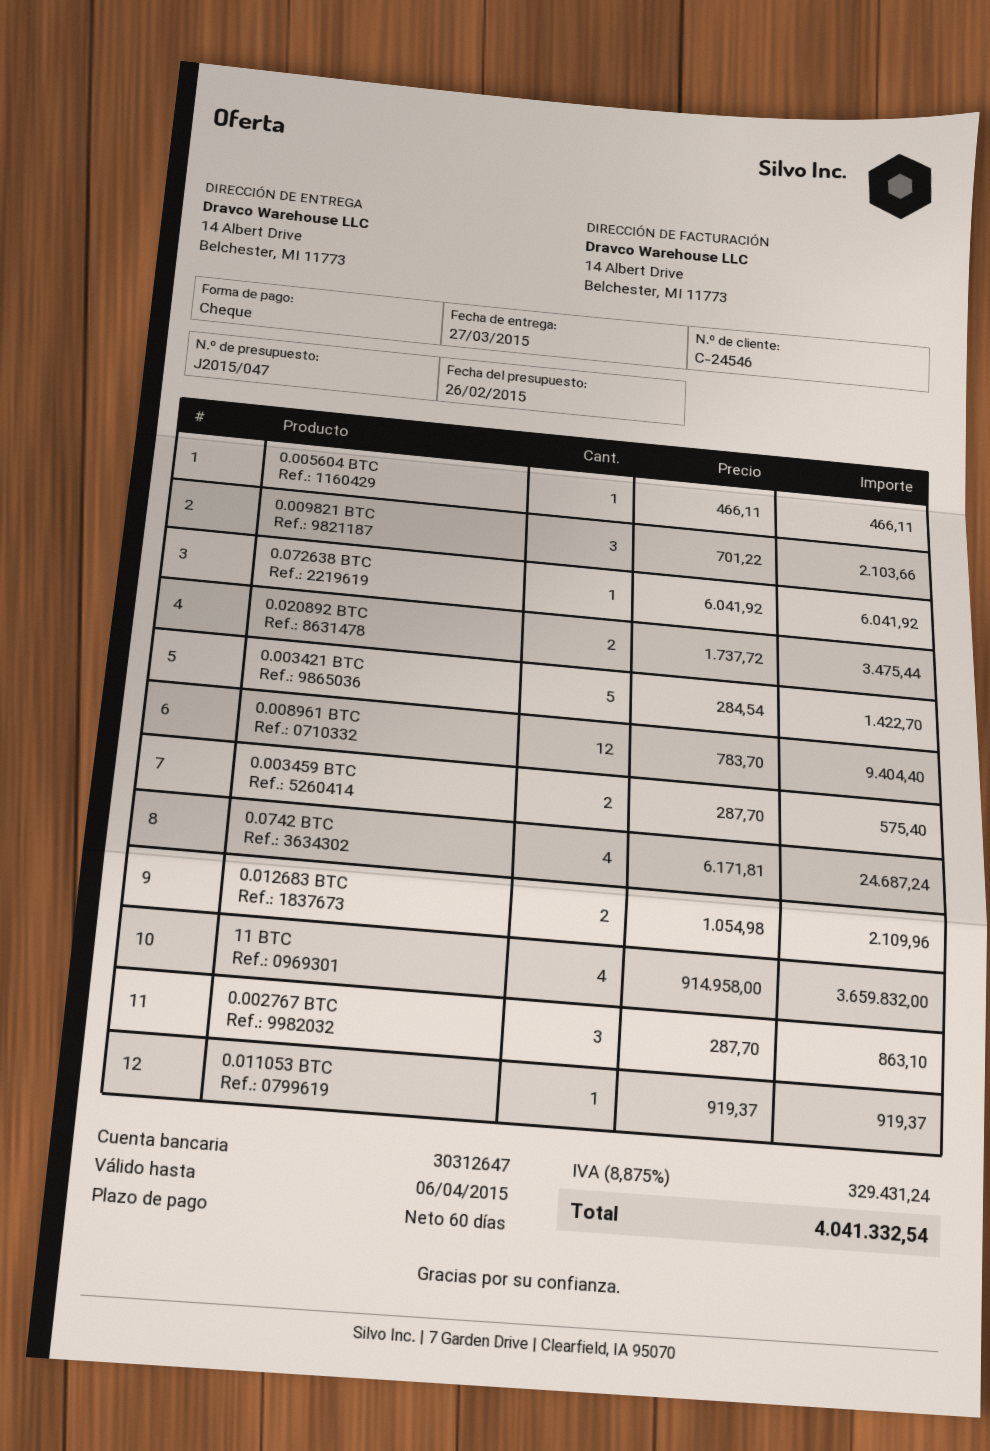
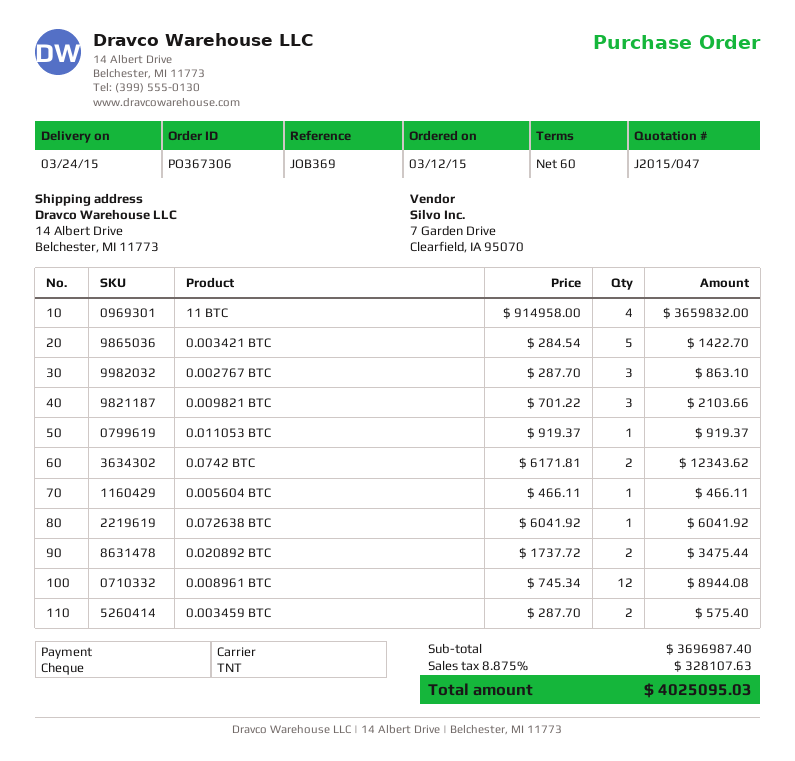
delivery date: 2015-03-27 -> 2015-03-24
0.008961 BTC: 12 x 783.70 = 9404.40 -> 12 x 745.34 = 8944.08
0.0742 BTC: 4 x 6171.81 = 24687.24 -> 2 x 6171.81 = 12343.62
0.012683 BTC: 2 x 1054.98 = 2109.96 -> none
tax: 8.875% = 329431.24 -> 8.875% = 328107.63
total: 4041332.54 -> 4025095.03

